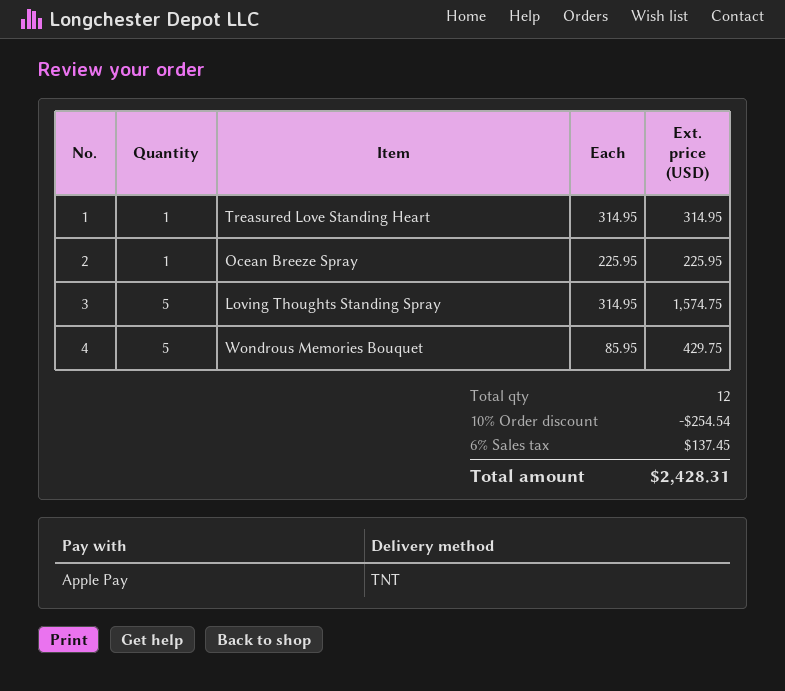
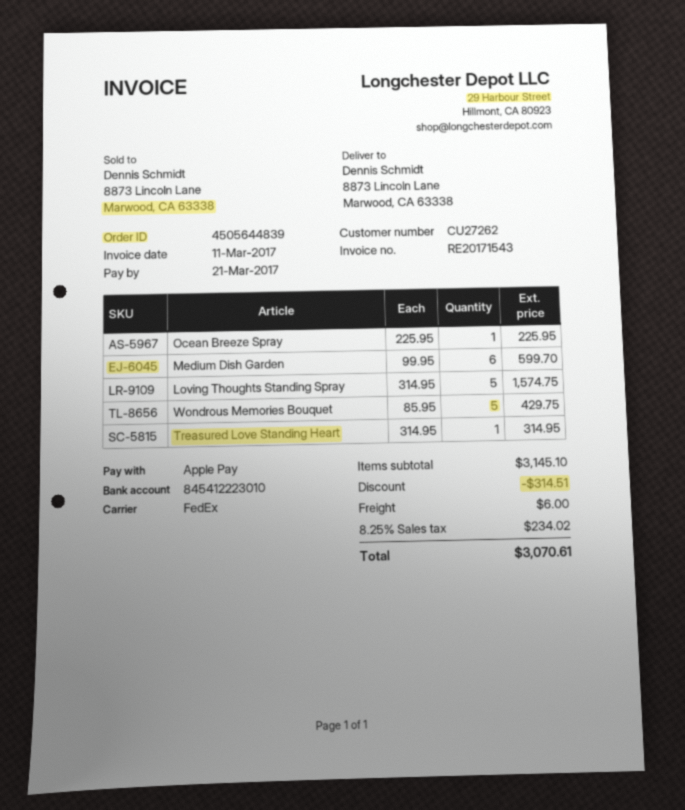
shipping method: TNT -> FedEx
Medium Dish Garden: none -> 6 x 99.95 = 599.70
discount: 254.54 -> 314.51
shipping: none -> 6.00
tax: 6% = 137.45 -> 8.25% = 234.02
total: 2428.31 -> 3070.61

